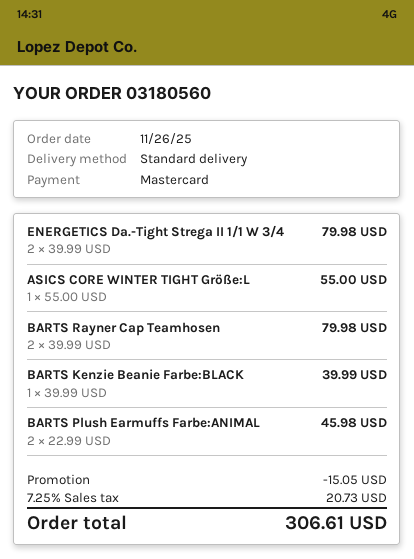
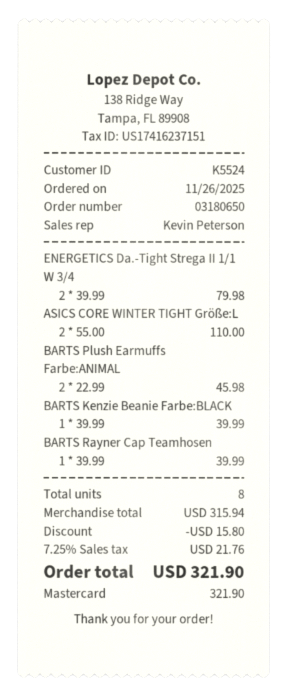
order number: 03180560 -> 03180650
ASICS CORE WINTER TIGHT Größe:L: 1 x 55.00 = 55.00 -> 2 x 55.00 = 110.00
BARTS Rayner Cap Teamhosen: 2 x 39.99 = 79.98 -> 1 x 39.99 = 39.99
discount: 15.05 -> 15.80
tax: 7.25% = 20.73 -> 7.25% = 21.76
total: 306.61 -> 321.90

